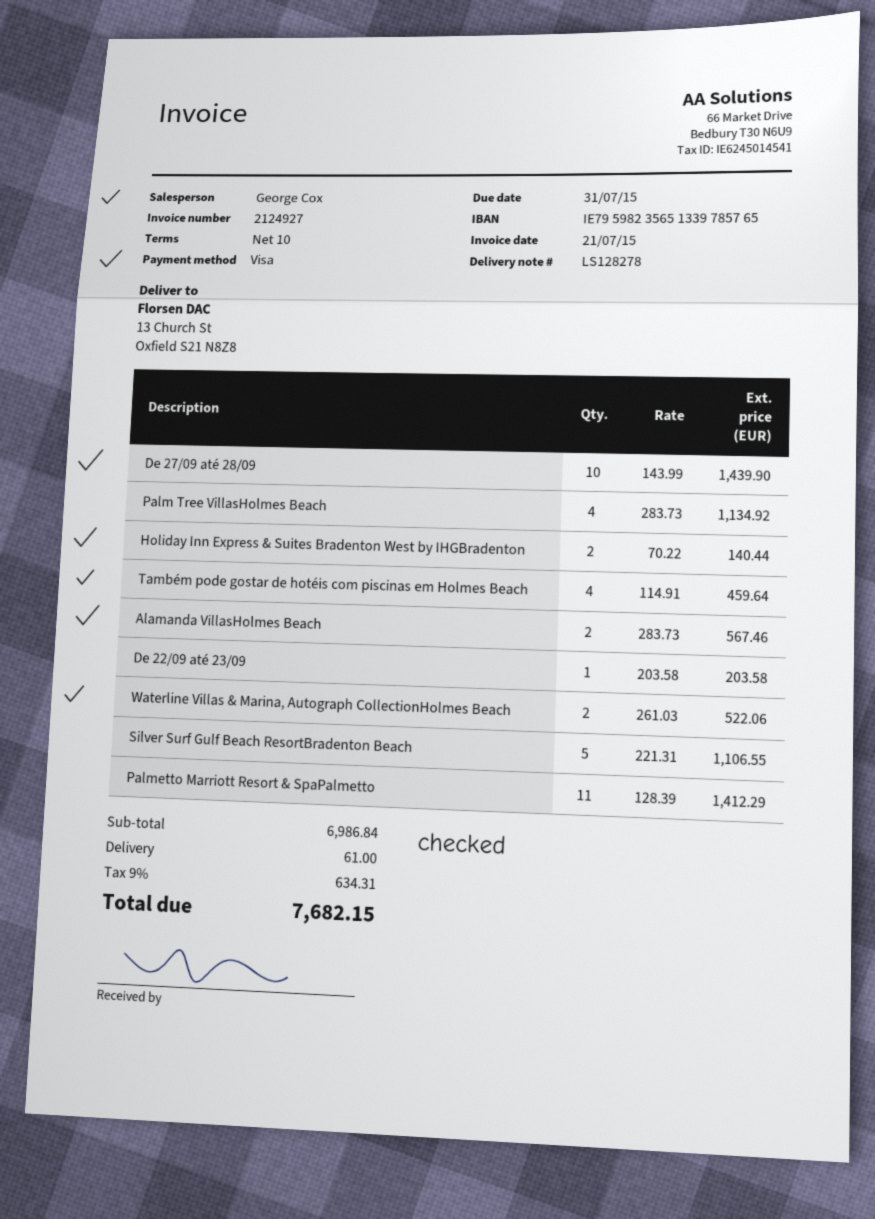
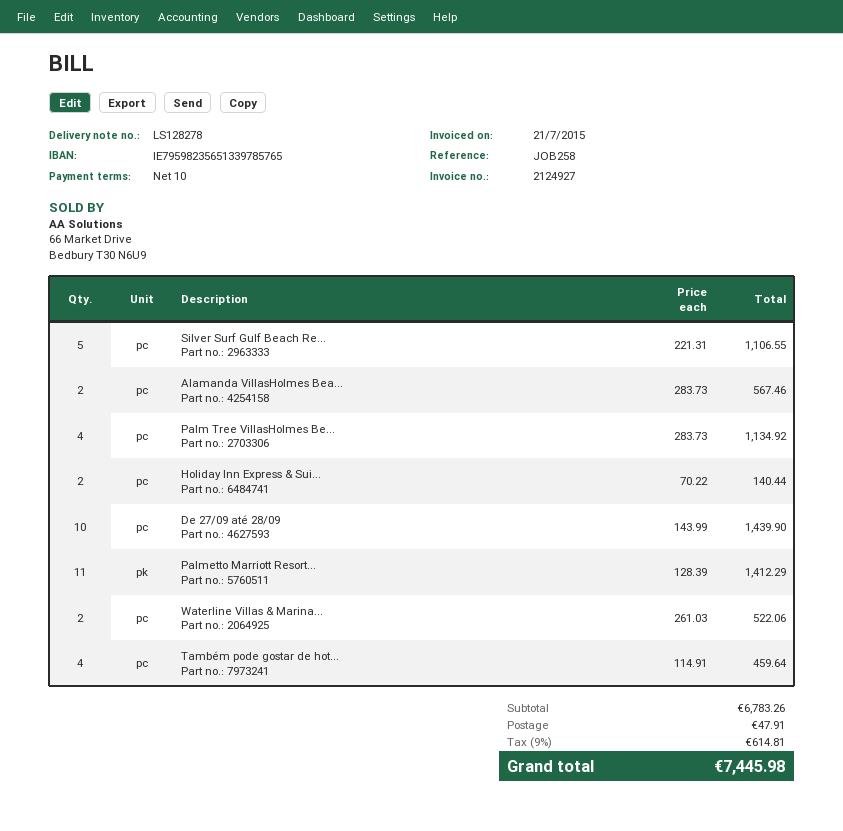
De 22/09 até 23/09: 1 x 203.58 = 203.58 -> none
subtotal: 6986.84 -> 6783.26
shipping: 61.00 -> 47.91
tax: 9% = 634.31 -> 9% = 614.81
total: 7682.15 -> 7445.98

